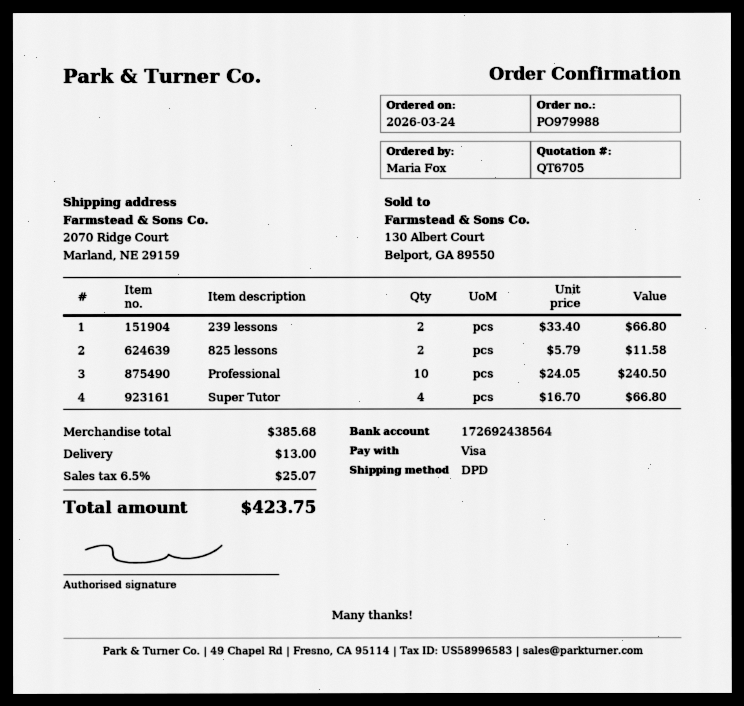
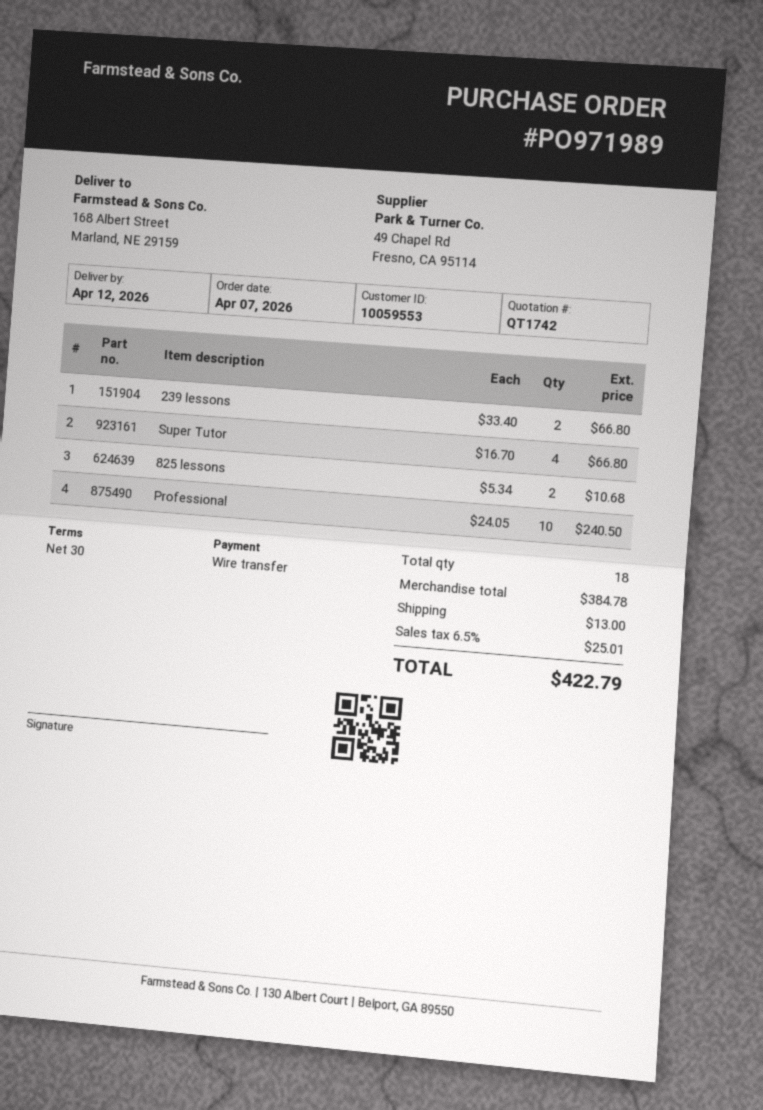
quote number: QT6705 -> QT1742
order number: PO979988 -> PO971989
order date: 2026-03-24 -> 2026-04-07
payment method: Visa -> bank transfer
ship to: 2070 Ridge Court, Marland, NE 29159 -> 168 Albert Street, Marland, NE 29159
825 lessons: 2 x 5.79 = 11.58 -> 2 x 5.34 = 10.68
subtotal: 385.68 -> 384.78
tax: 6.5% = 25.07 -> 6.5% = 25.01
total: 423.75 -> 422.79

